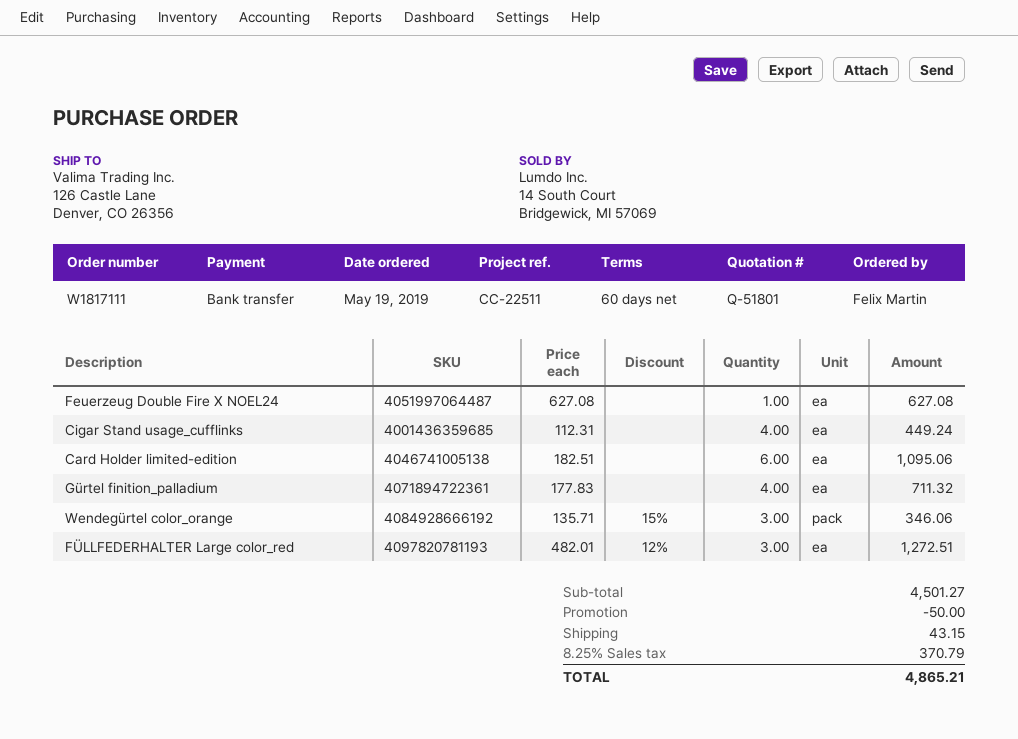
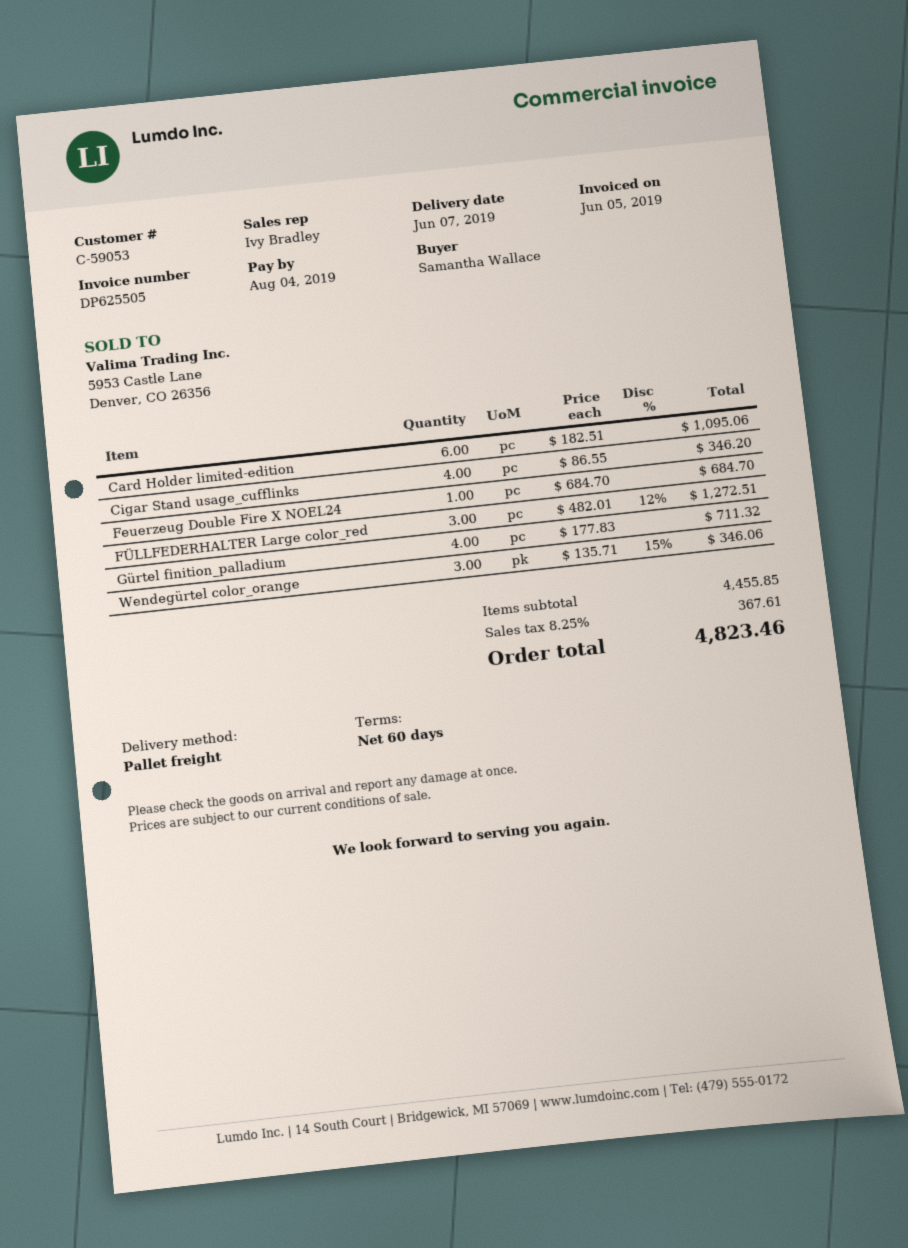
ordered by: Felix Martin -> Samantha Wallace
Feuerzeug Double Fire X NOEL24: 1 x 627.08 = 627.08 -> 1 x 684.70 = 684.70
Cigar Stand usage_cufflinks: 4 x 112.31 = 449.24 -> 4 x 86.55 = 346.20
subtotal: 4501.27 -> 4455.85
discount: 50.00 -> none
shipping: 43.15 -> none
tax: 8.25% = 370.79 -> 8.25% = 367.61
total: 4865.21 -> 4823.46

